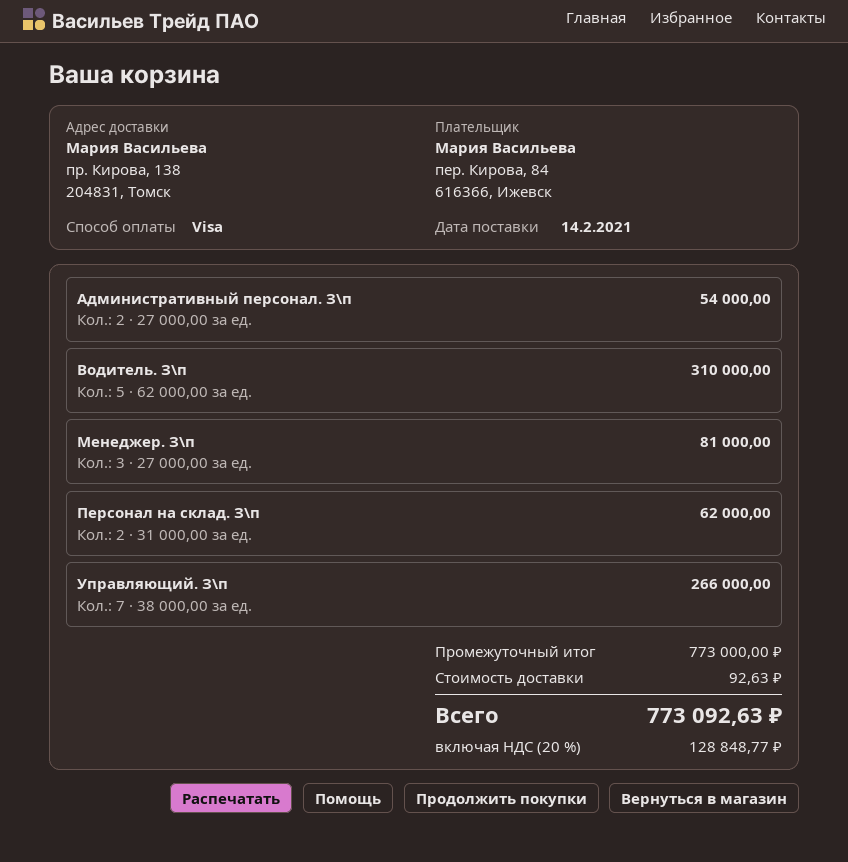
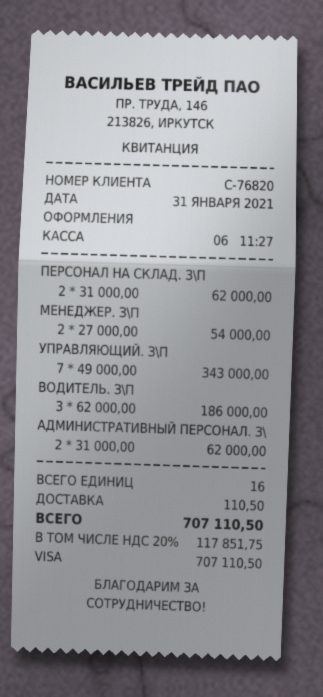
Административный персонал. З\п: 2 x 27000.00 = 54000.00 -> 2 x 31000.00 = 62000.00
Водитель. З\п: 5 x 62000.00 = 310000.00 -> 3 x 62000.00 = 186000.00
Менеджер. З\п: 3 x 27000.00 = 81000.00 -> 2 x 27000.00 = 54000.00
Управляющий. З\п: 7 x 38000.00 = 266000.00 -> 7 x 49000.00 = 343000.00
shipping: 92.63 -> 110.50
tax: 20% = 128848.77 -> 20% = 117851.75
total: 773092.63 -> 707110.50

